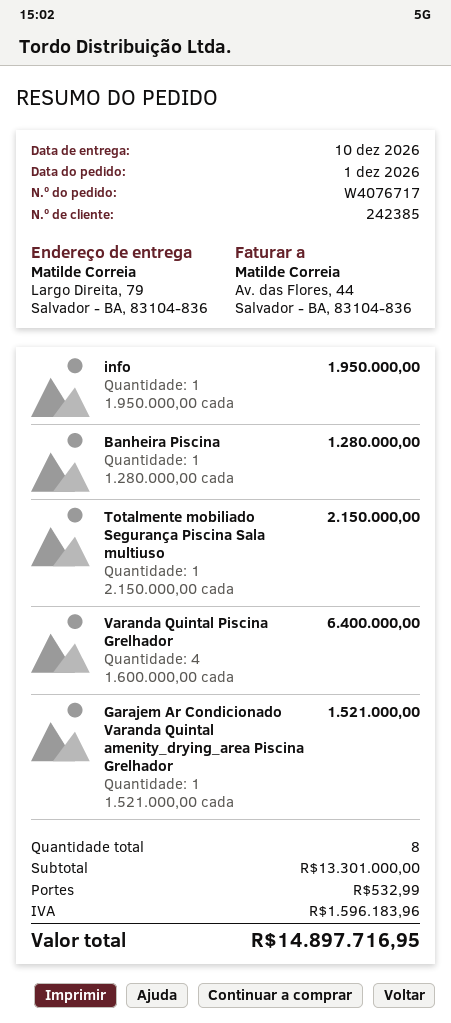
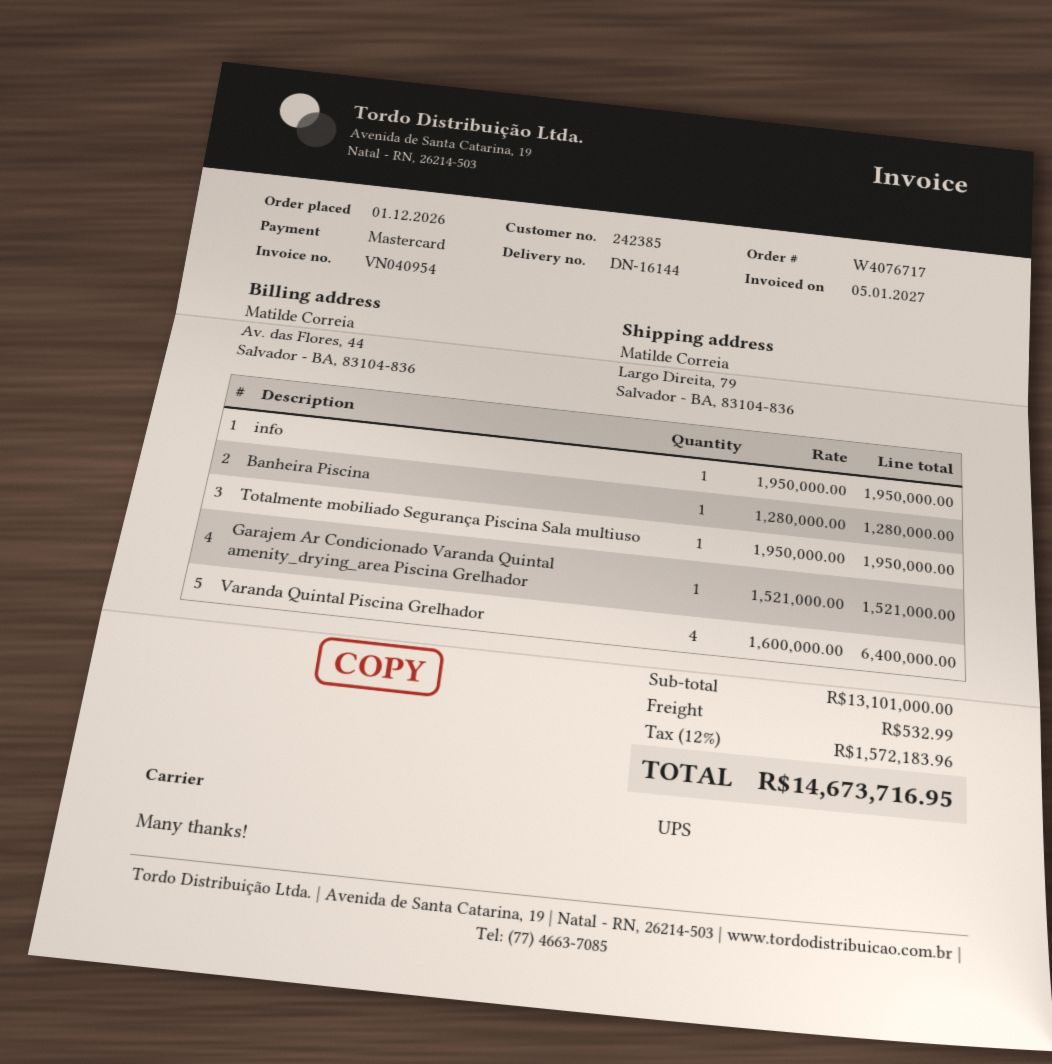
Totalmente mobiliado Segurança Piscina Sala multiuso: 1 x 2150000.00 = 2150000.00 -> 1 x 1950000.00 = 1950000.00
subtotal: 13301000.00 -> 13101000.00
tax: 1596183.96 -> 1572183.96
total: 14897716.95 -> 14673716.95

